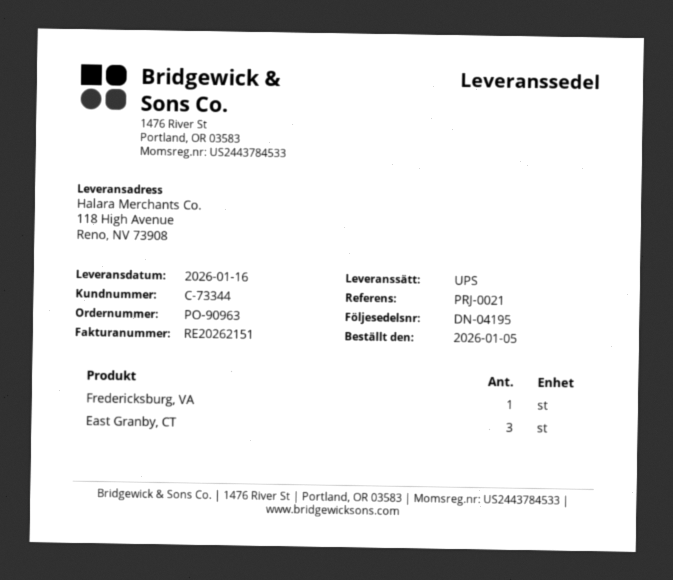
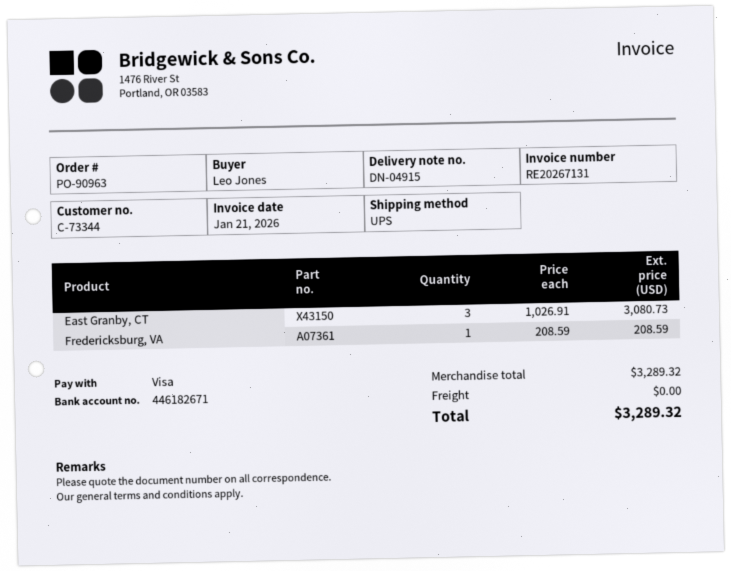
delivery note number: DN-04195 -> DN-04915
invoice number: RE20262151 -> RE20267131

